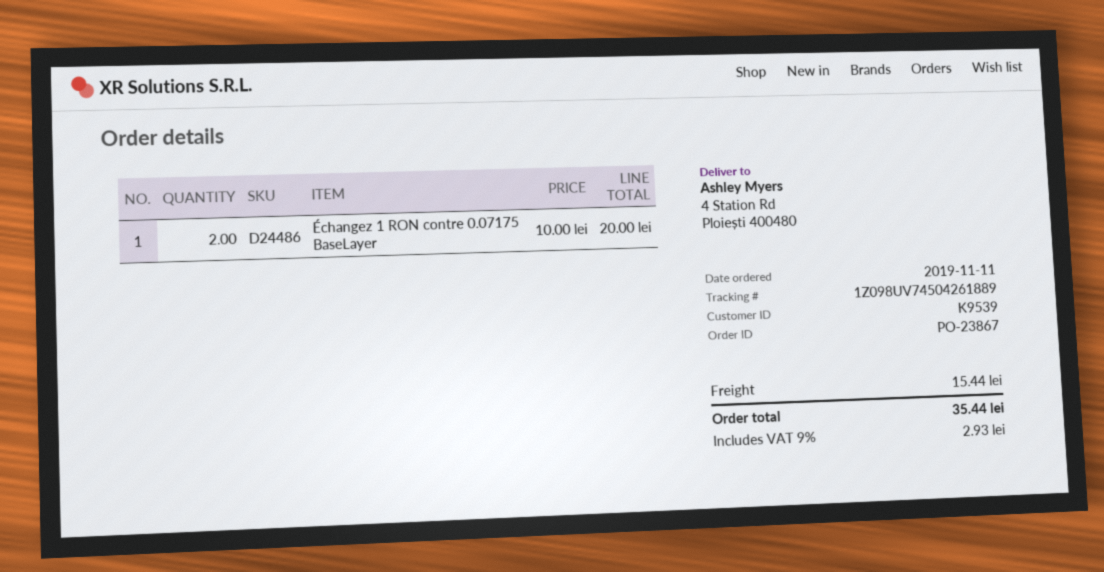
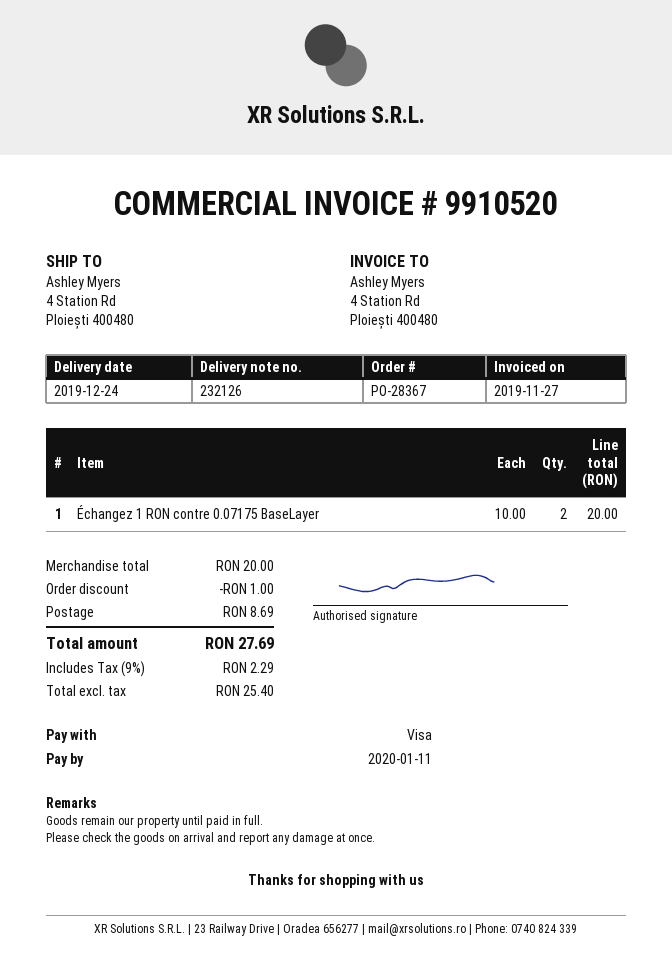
order number: PO-23867 -> PO-28367
discount: none -> 1.00
shipping: 15.44 -> 8.69
tax: 9% = 2.93 -> 9% = 2.29
total: 35.44 -> 27.69

